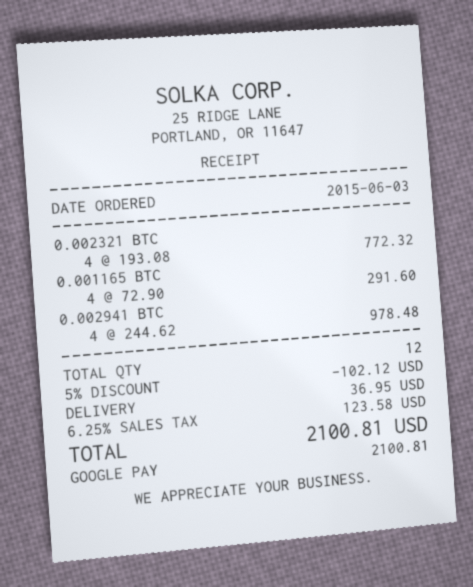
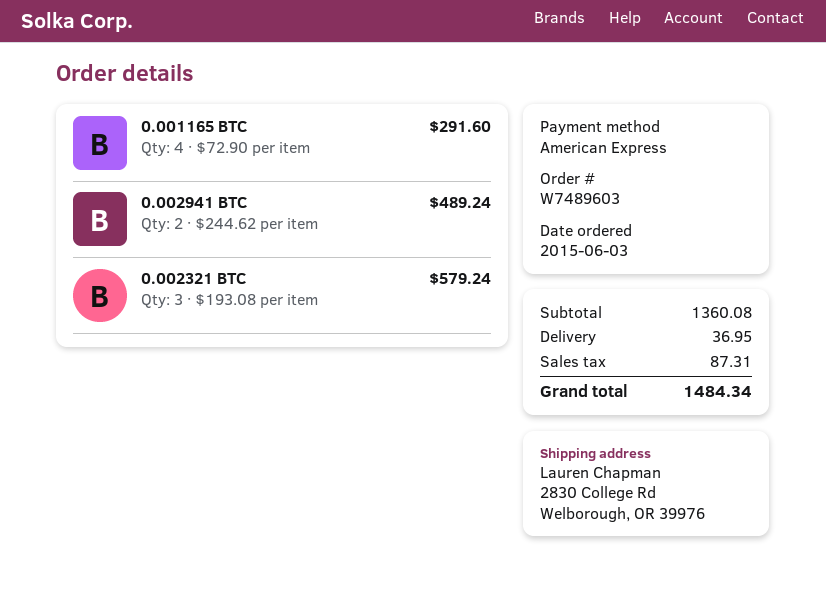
payment method: Google Pay -> American Express
0.002321 BTC: 4 x 193.08 = 772.32 -> 3 x 193.08 = 579.24
0.002941 BTC: 4 x 244.62 = 978.48 -> 2 x 244.62 = 489.24
discount: 5% = 102.12 -> none
tax: 123.58 -> 87.31
total: 2100.81 -> 1484.34

